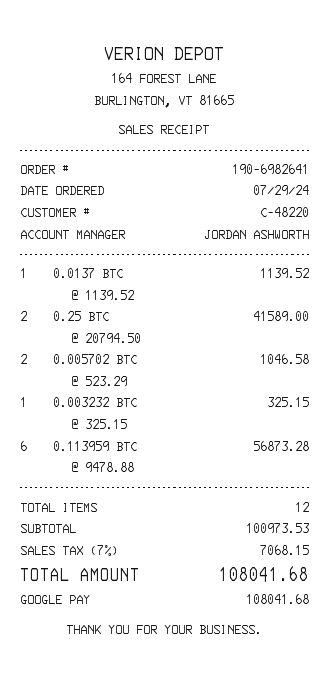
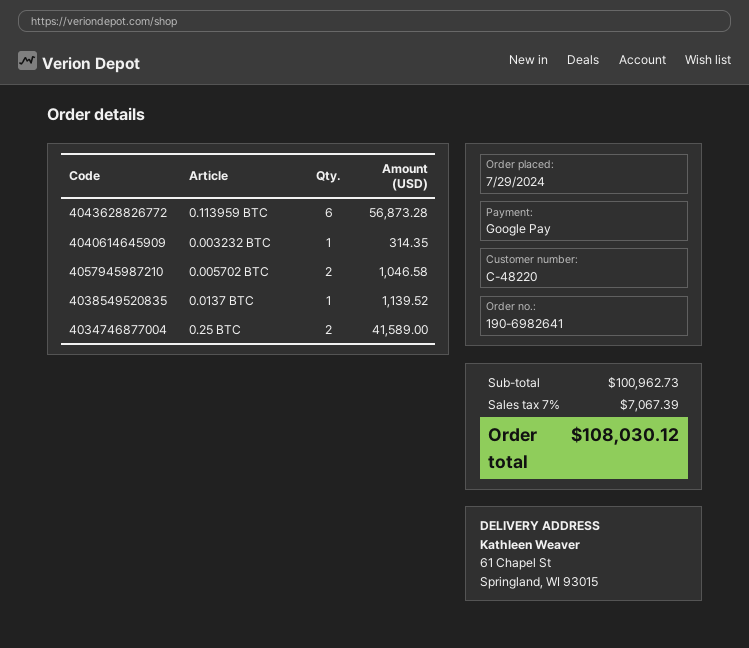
0.003232 BTC: 1 for 325.15 -> 1 for 314.35
subtotal: 100973.53 -> 100962.73
tax: 7% = 7068.15 -> 7% = 7067.39
total: 108041.68 -> 108030.12

